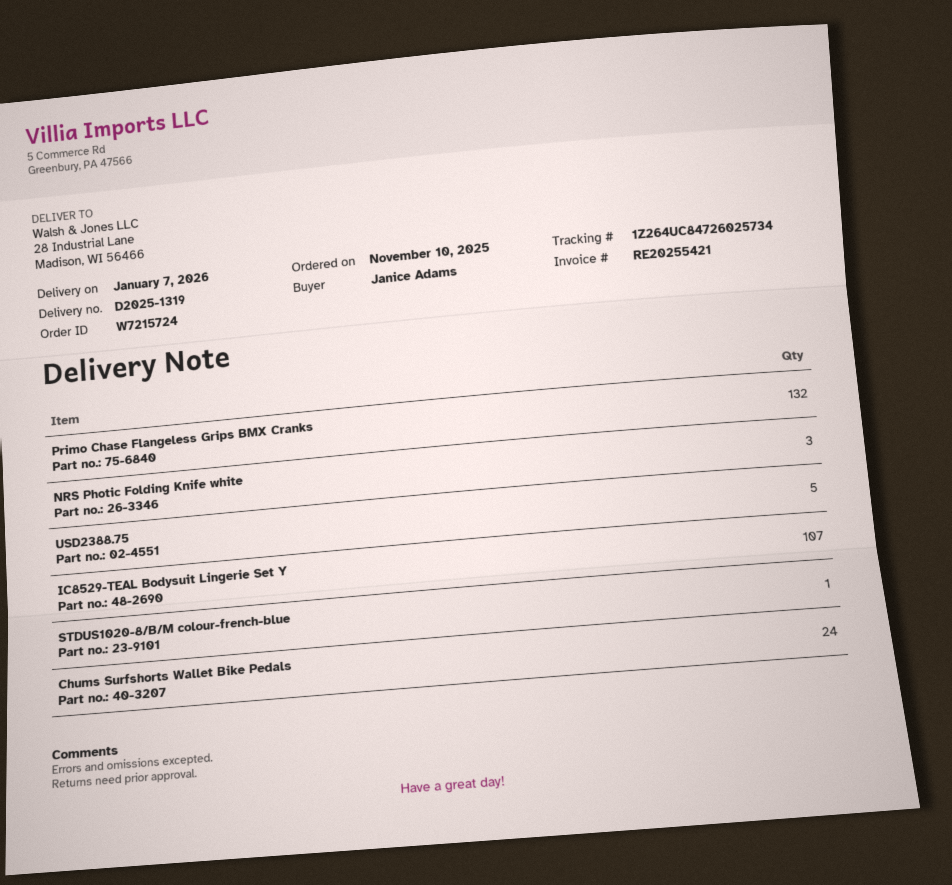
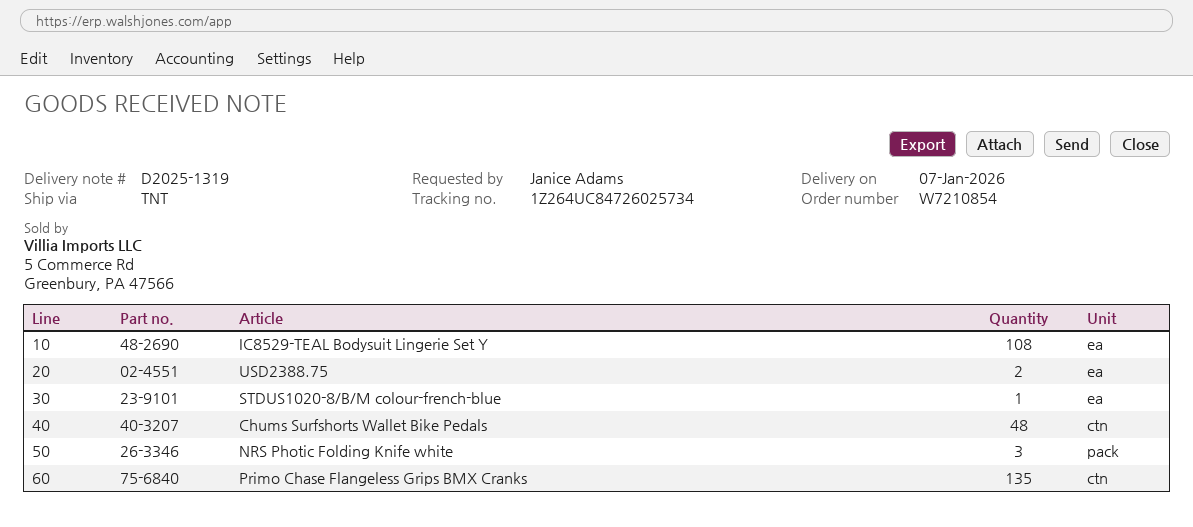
order number: W7215724 -> W7210854
Primo Chase Flangeless Grips BMX Cranks: 132 -> 135
USD2388.75: 5 -> 2
IC8529-TEAL Bodysuit Lingerie Set Y: 107 -> 108
Chums Surfshorts Wallet Bike Pedals: 24 -> 48

